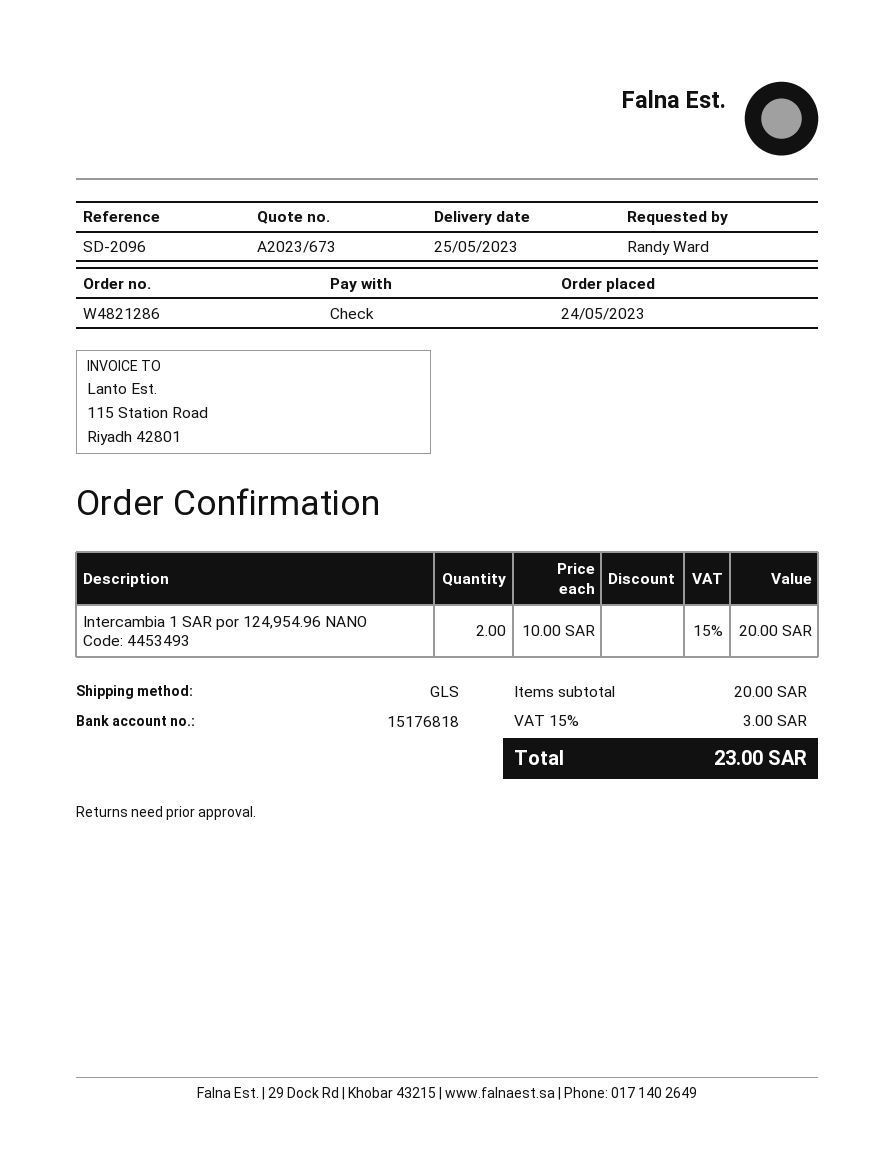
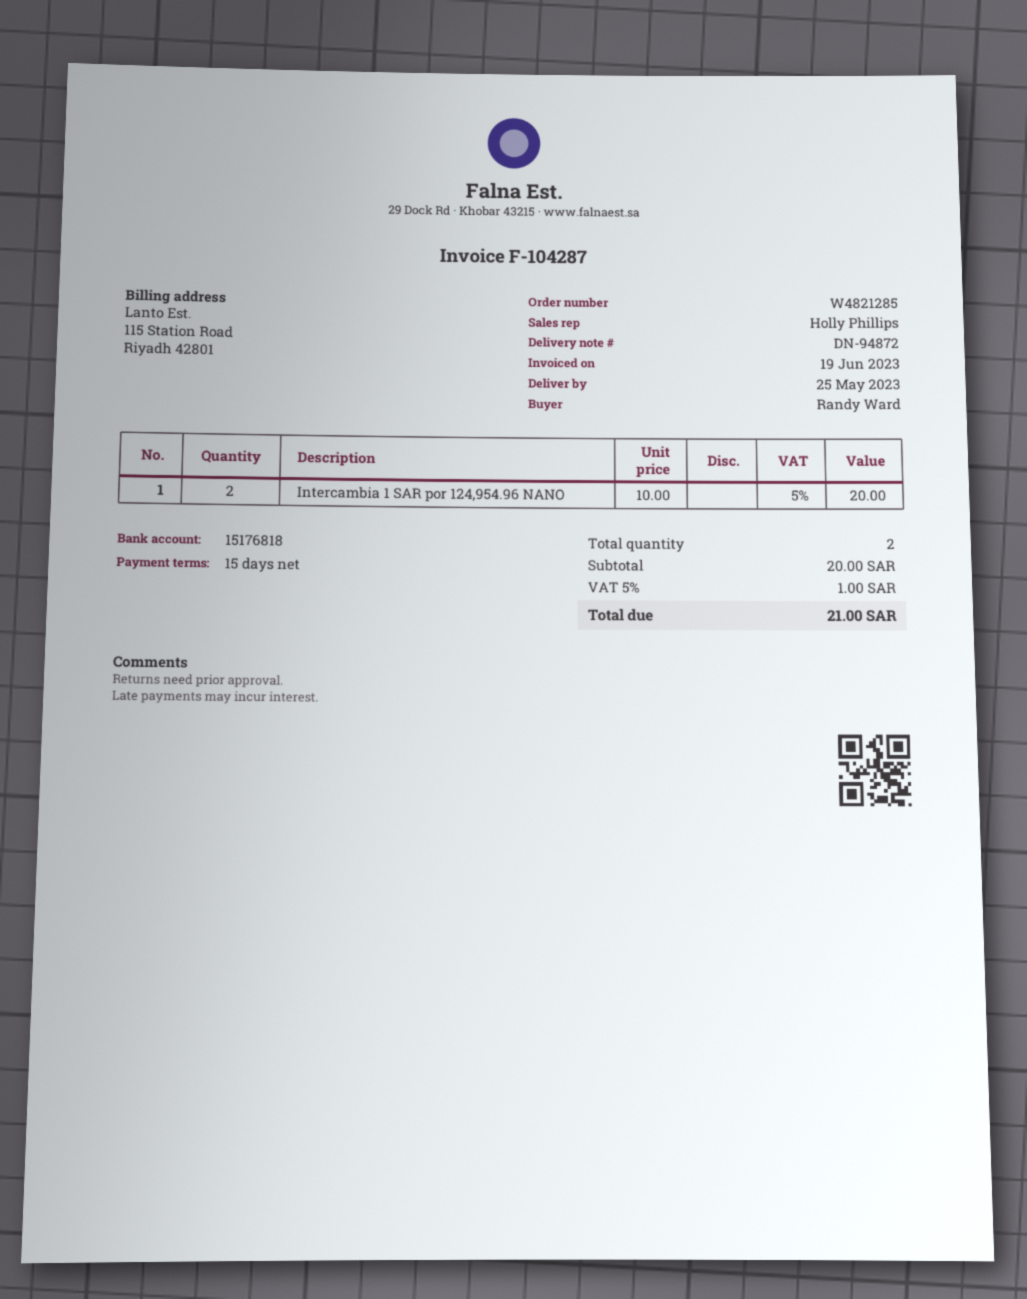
order number: W4821286 -> W4821285
tax: 15% = 3.00 -> 5% = 1.00
total: 23.00 -> 21.00

